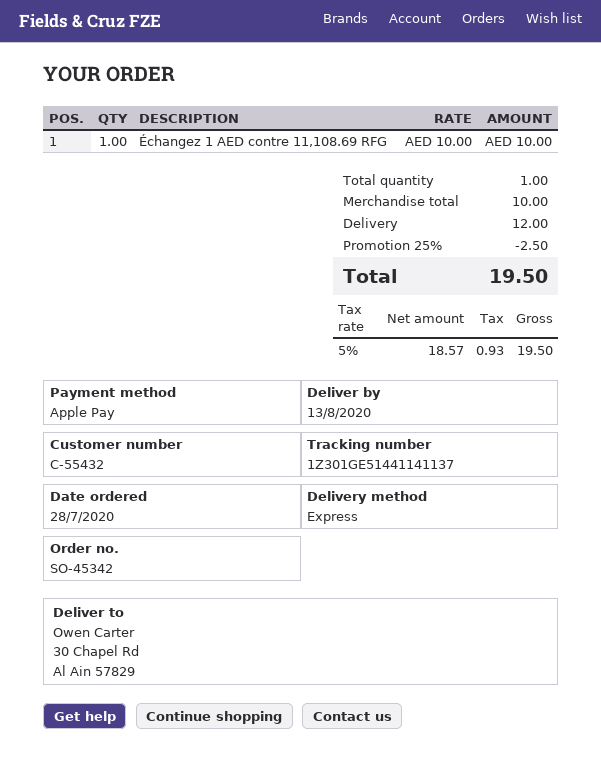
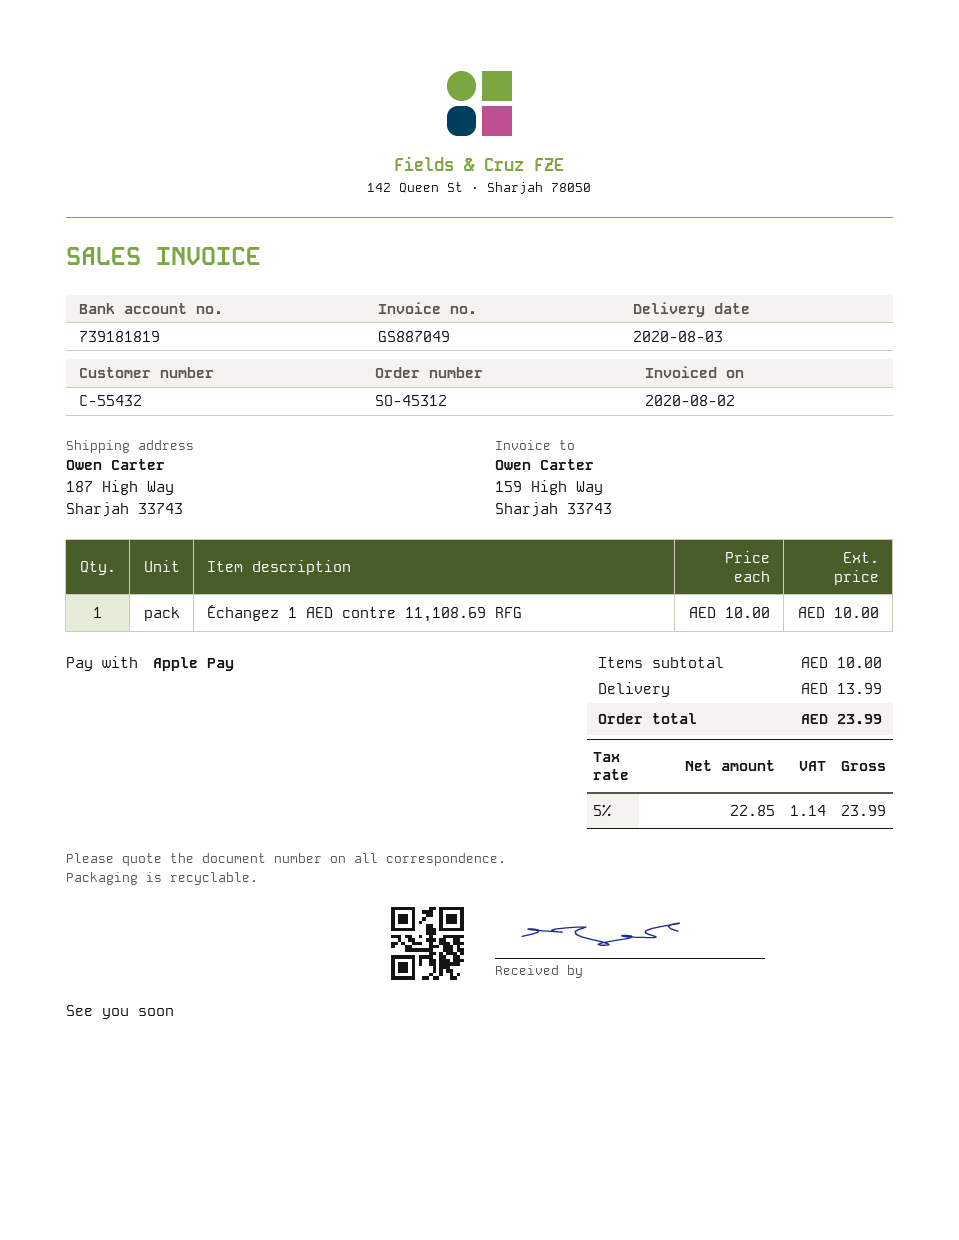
order number: SO-45342 -> SO-45312
delivery date: 2020-08-13 -> 2020-08-03
ship to: 30 Chapel Rd, Al Ain 57829 -> 187 High Way, Sharjah 33743
discount: 25% = 2.50 -> none
shipping: 12.00 -> 13.99
net: 18.57 -> 22.85
tax: 5% = 0.93 -> 5% = 1.14
total: 19.50 -> 23.99

